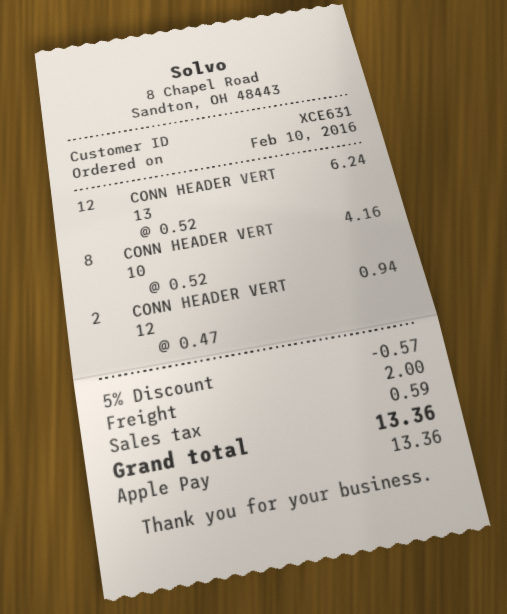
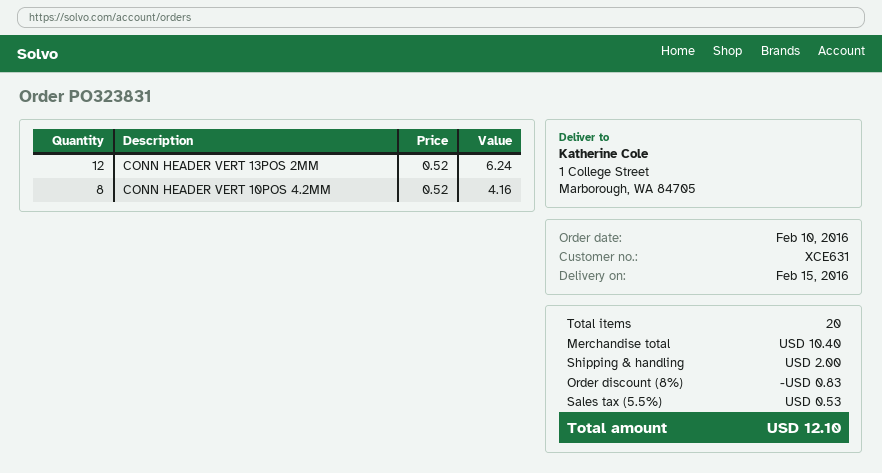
CONN HEADER VERT 12: 2 x 0.47 = 0.94 -> none
discount: 5% = 0.57 -> 8% = 0.83
tax: 0.59 -> 0.53
total: 13.36 -> 12.10

